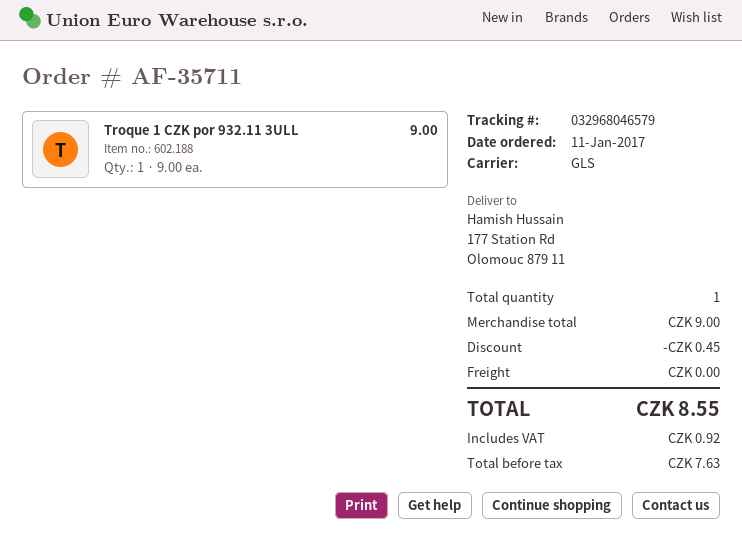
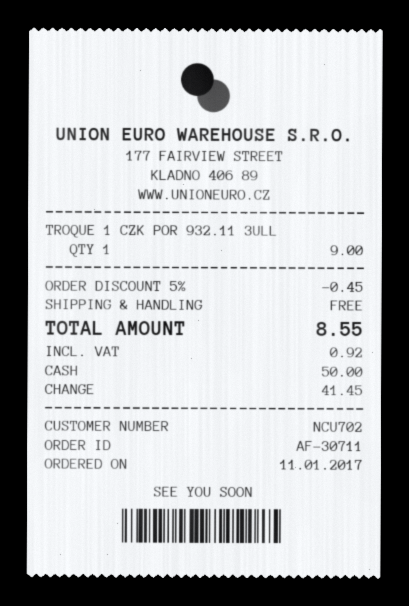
order number: AF-35711 -> AF-30711

